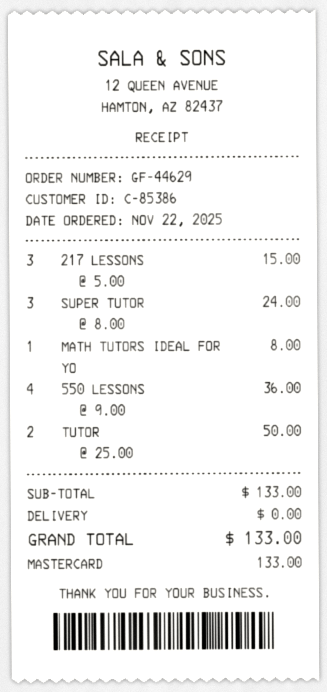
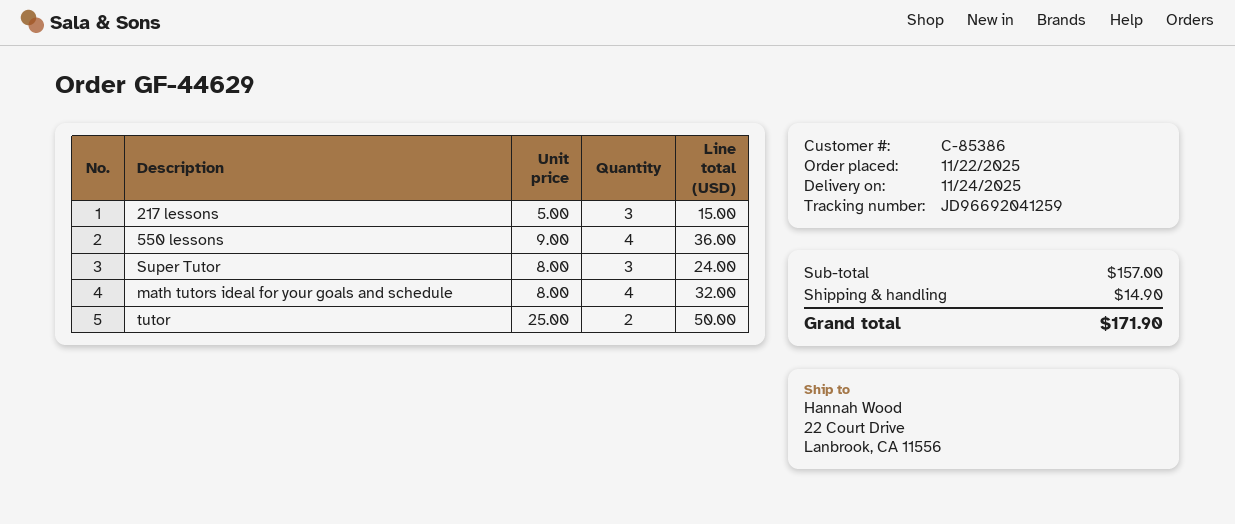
MATH TUTORS IDEAL FOR YO: 1 x 8.00 = 8.00 -> 4 x 8.00 = 32.00
subtotal: 133.00 -> 157.00
shipping: 0.00 -> 14.90
total: 133.00 -> 171.90

